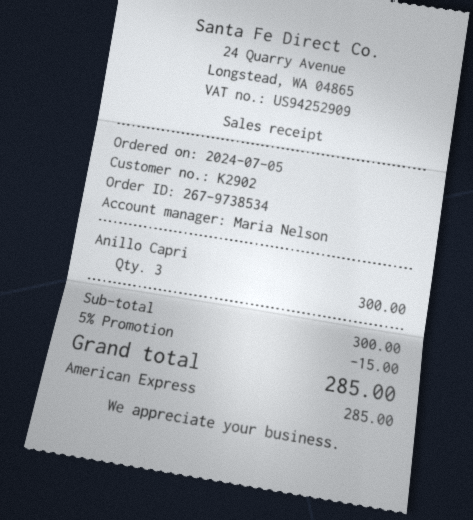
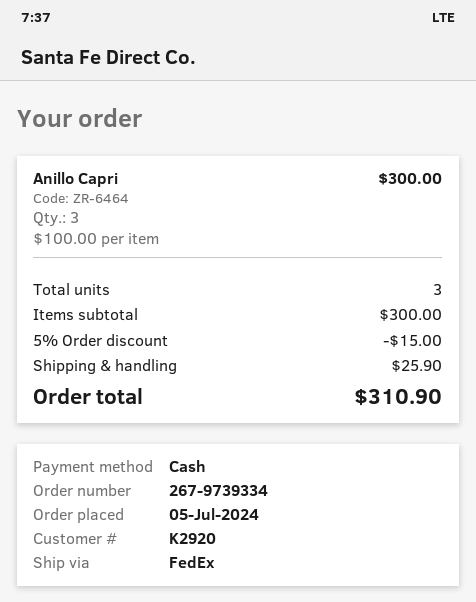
order number: 267-9738534 -> 267-9739334
customer number: K2902 -> K2920
payment method: American Express -> cash
shipping: none -> 25.90
total: 285.00 -> 310.90

